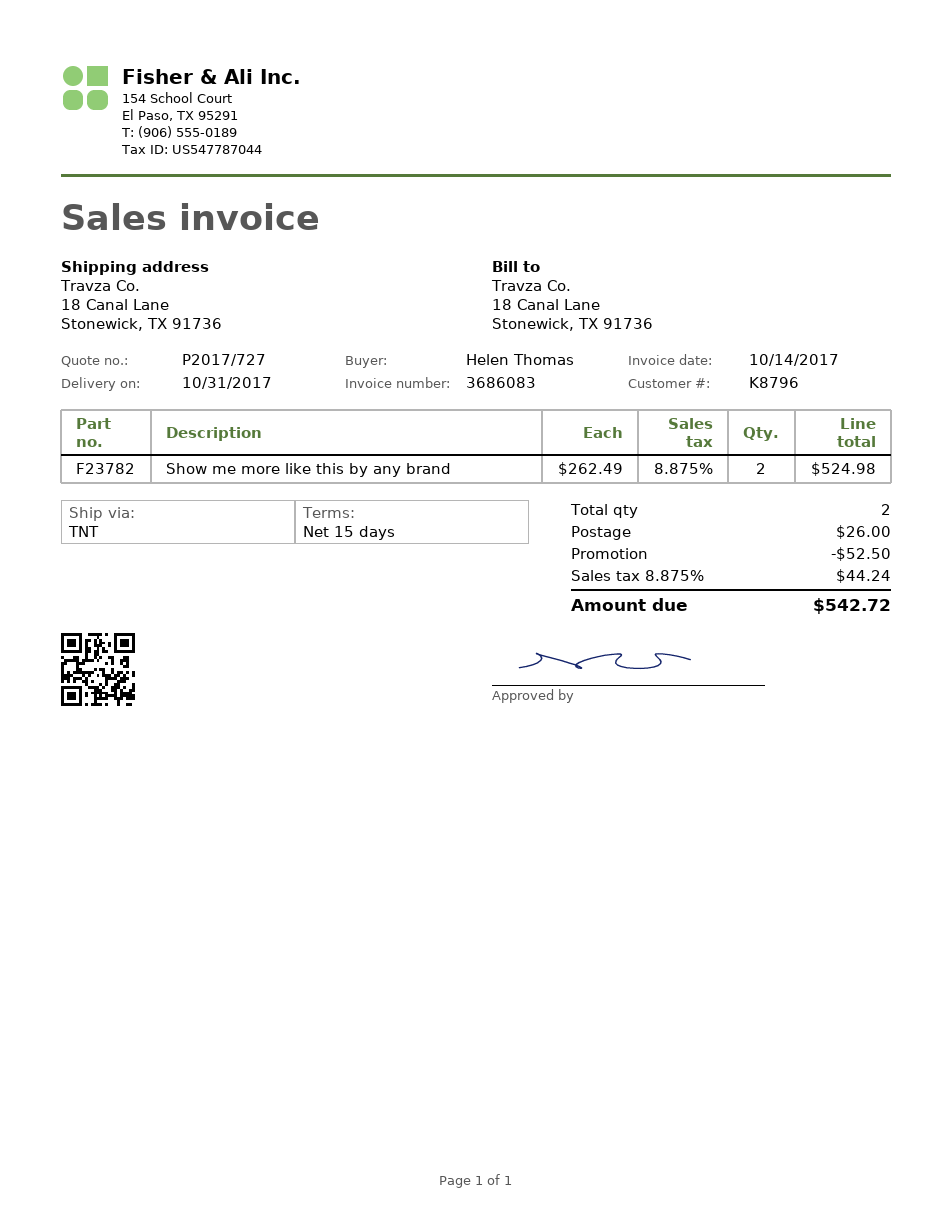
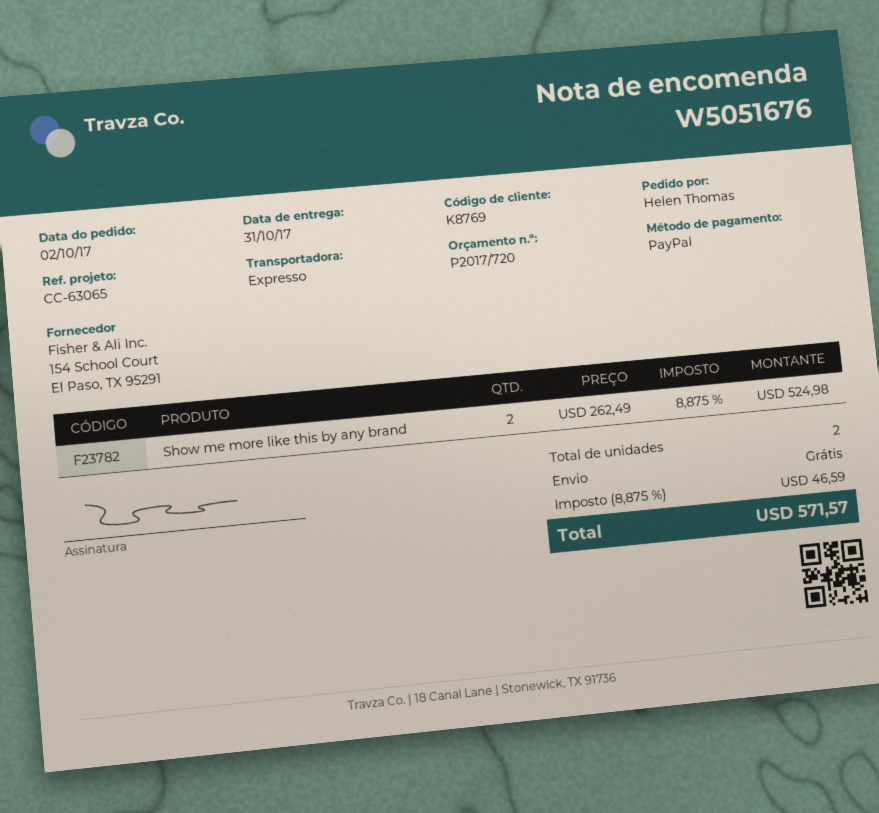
quote number: P2017/727 -> P2017/720
customer number: K8796 -> K8769
shipping method: TNT -> express
discount: 52.50 -> none
shipping: 26.00 -> 0.00
tax: 8.875% = 44.24 -> 8.875% = 46.59
total: 542.72 -> 571.57

